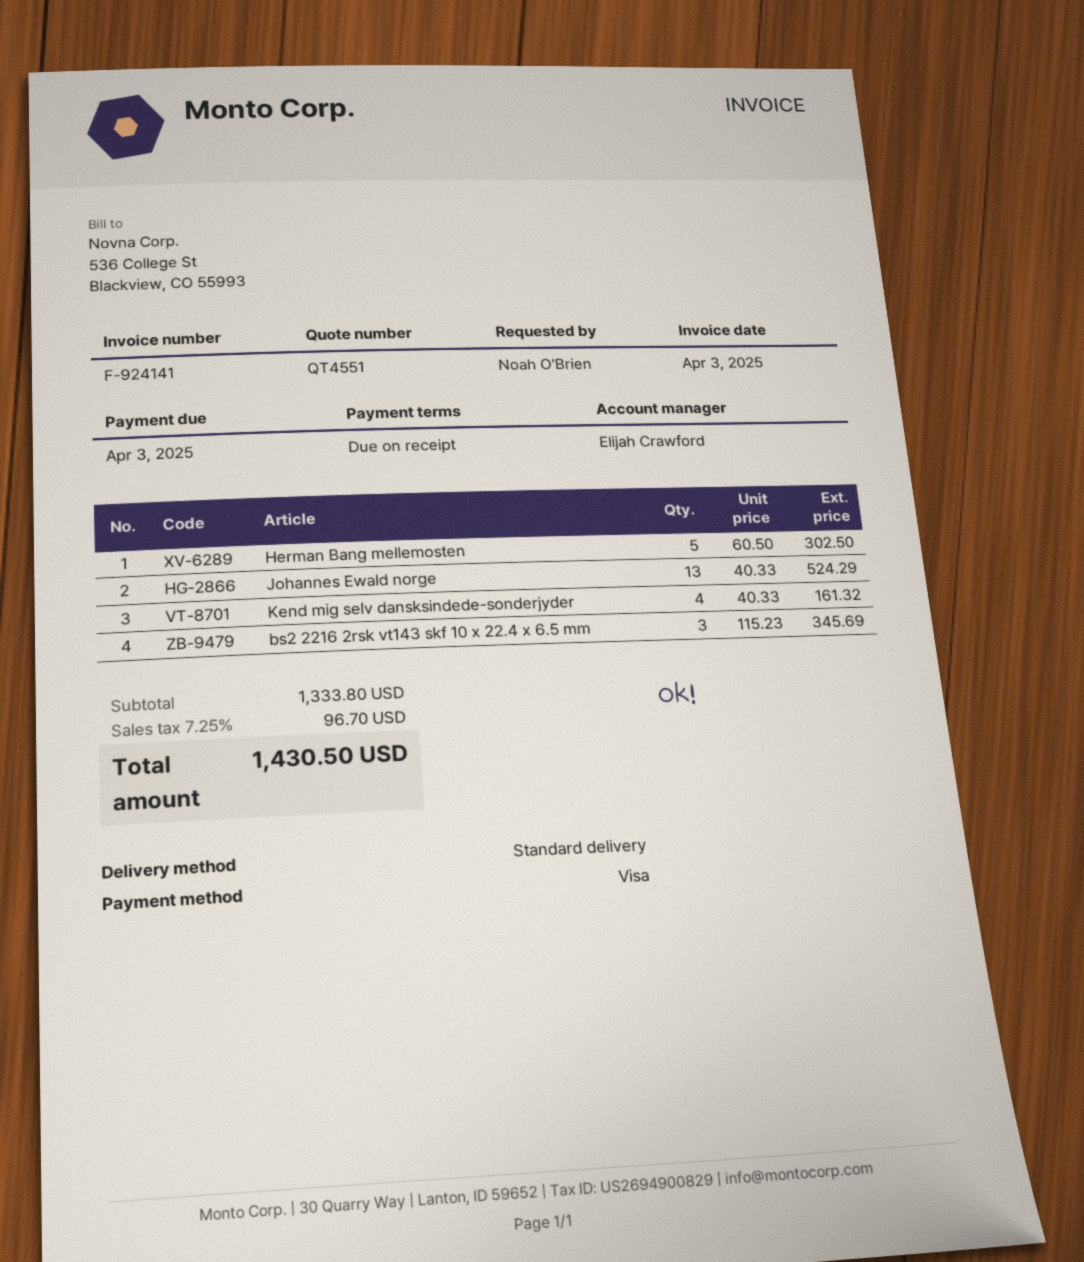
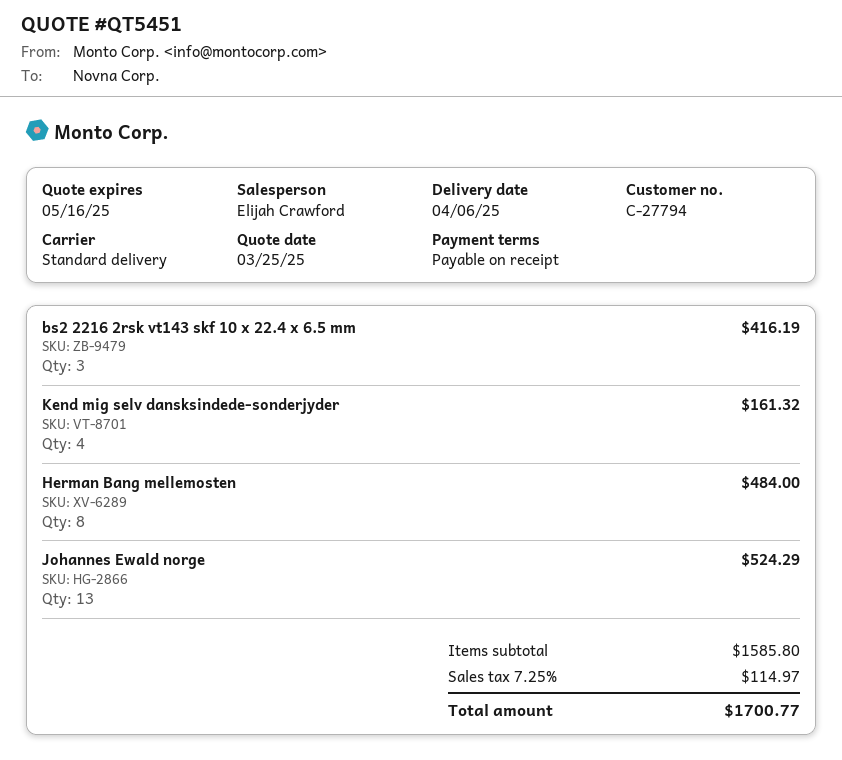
quote number: QT4551 -> QT5451
Herman Bang mellemosten: 5 for 302.50 -> 8 for 484.00
bs2 2216 2rsk vt143 skf 10 x 22.4 x 6.5 mm: 3 for 345.69 -> 3 for 416.19
subtotal: 1333.80 -> 1585.80
tax: 7.25% = 96.70 -> 7.25% = 114.97
total: 1430.50 -> 1700.77

